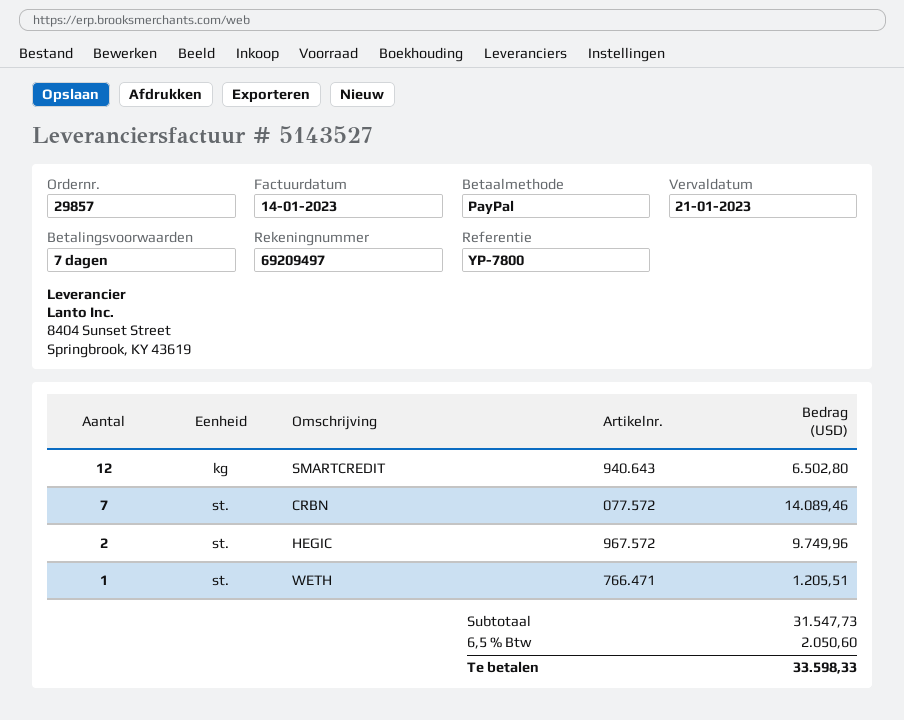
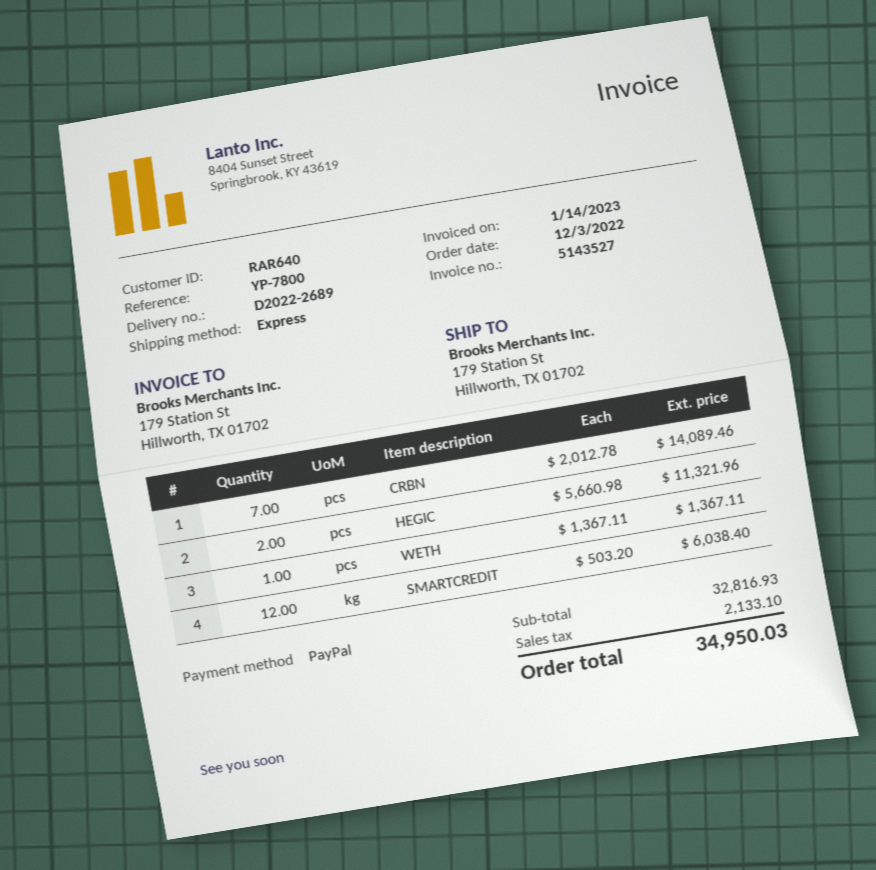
SMARTCREDIT: 12 for 6502.80 -> 12 for 6038.40
HEGIC: 2 for 9749.96 -> 2 for 11321.96
WETH: 1 for 1205.51 -> 1 for 1367.11
subtotal: 31547.73 -> 32816.93
tax: 2050.60 -> 2133.10
total: 33598.33 -> 34950.03

